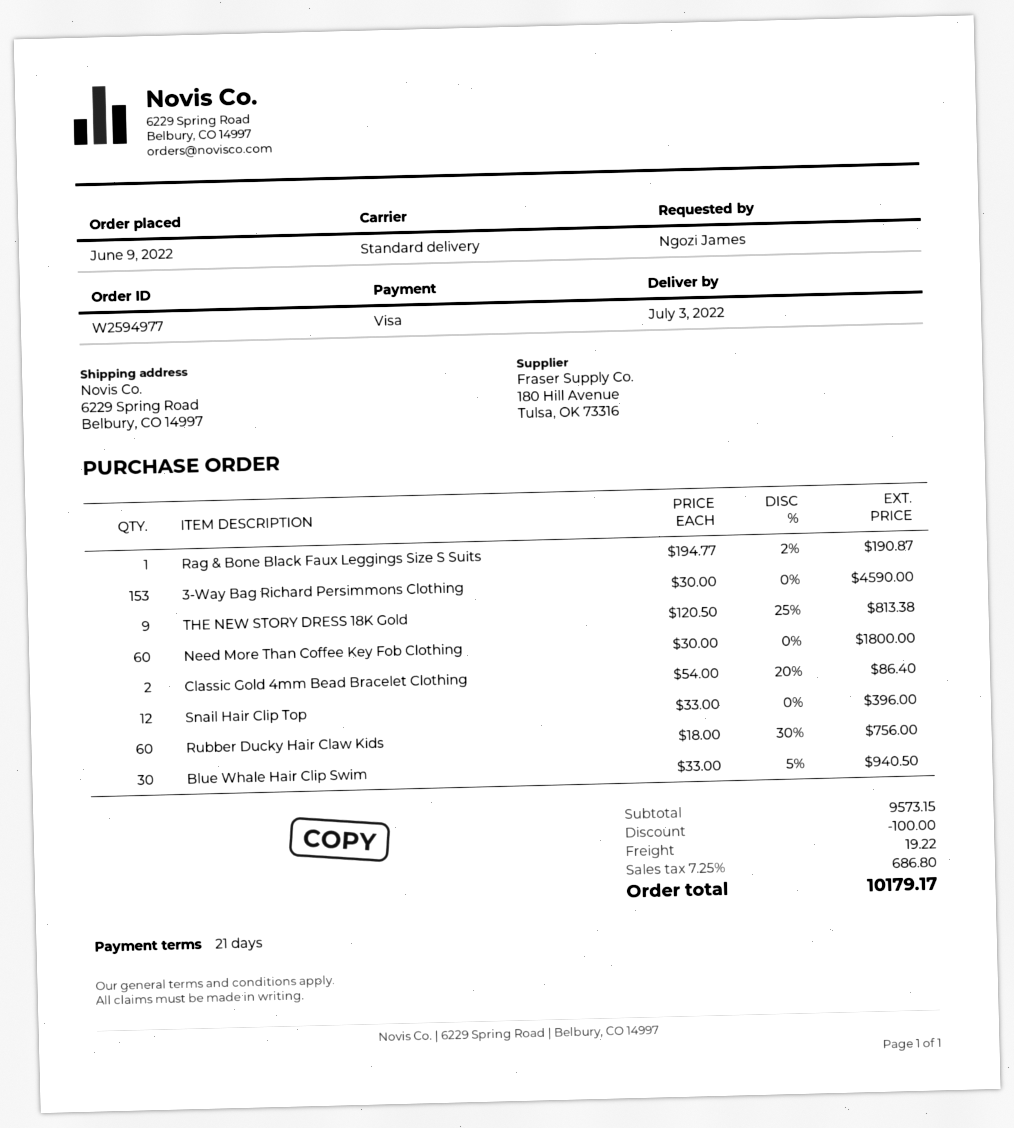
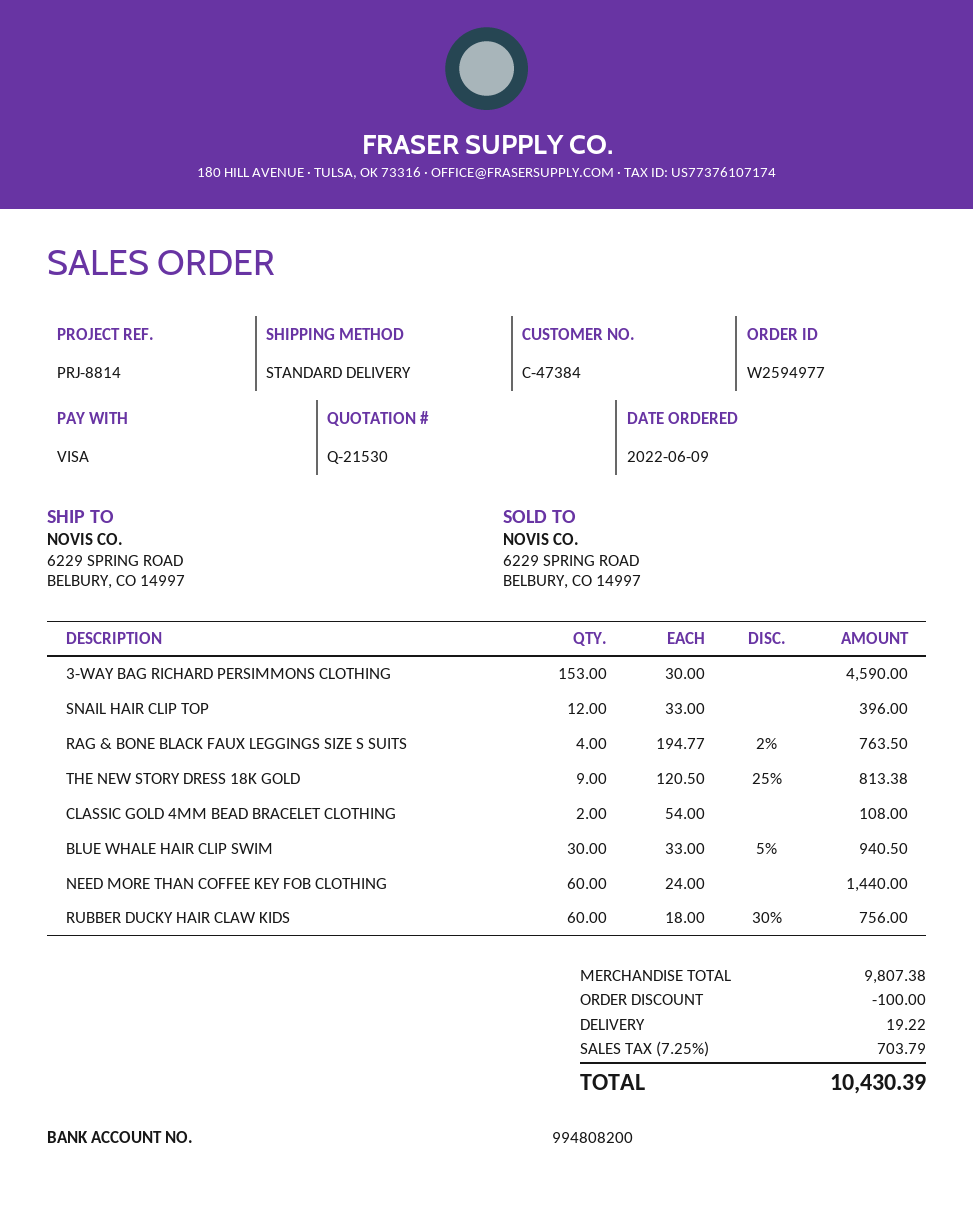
Rag & Bone Black Faux Leggings Size S Suits: 1 x 194.77 - 2% = 190.87 -> 4 x 194.77 - 2% = 763.50
Need More Than Coffee Key Fob Clothing: 60 x 30.00 = 1800.00 -> 60 x 24.00 = 1440.00
Classic Gold 4mm Bead Bracelet Clothing: 2 x 54.00 - 20% = 86.40 -> 2 x 54.00 = 108.00
subtotal: 9573.15 -> 9807.38
tax: 7.25% = 686.80 -> 7.25% = 703.79
total: 10179.17 -> 10430.39

